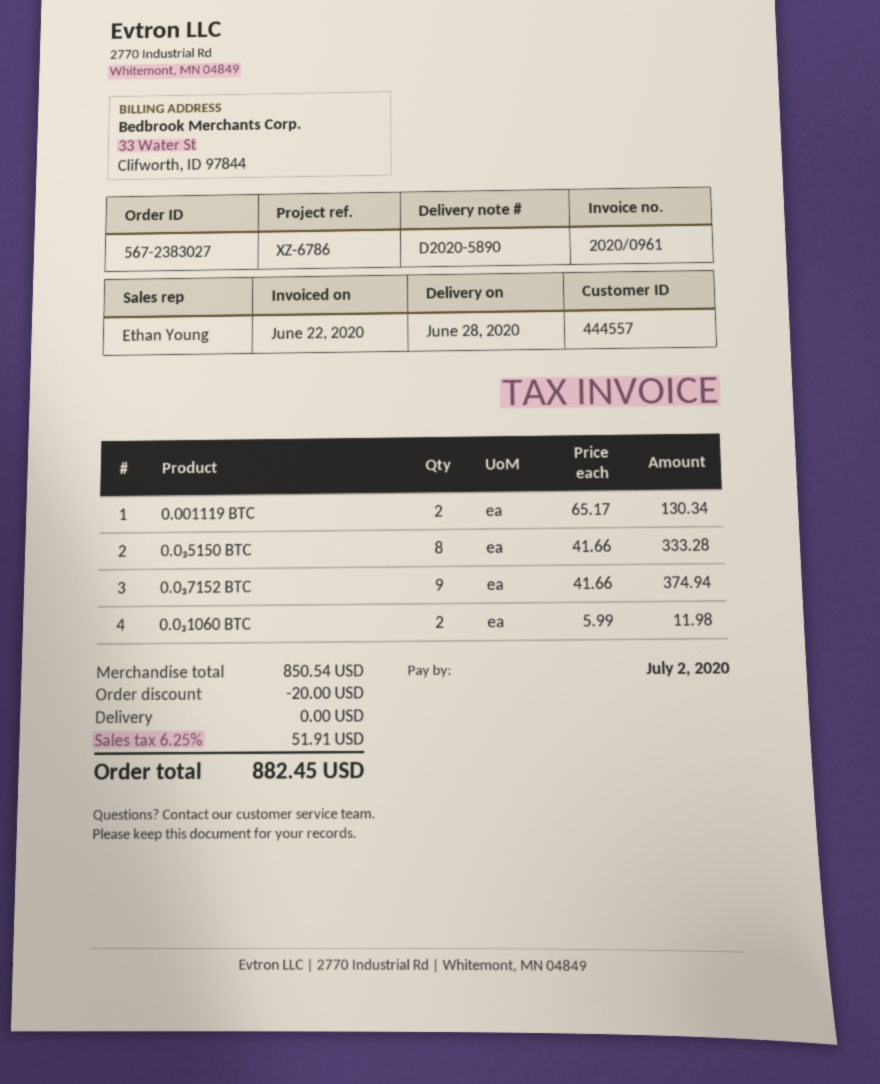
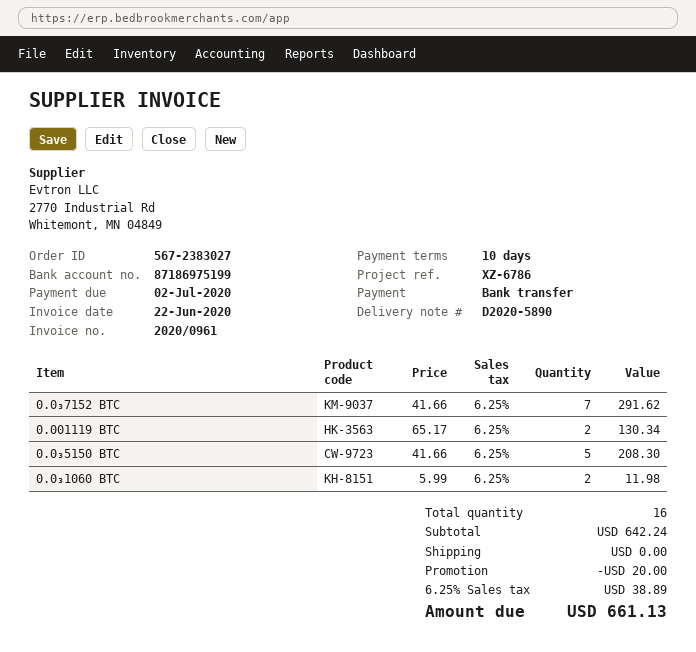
0.0₃5150 BTC: 8 x 41.66 = 333.28 -> 5 x 41.66 = 208.30
0.0₃7152 BTC: 9 x 41.66 = 374.94 -> 7 x 41.66 = 291.62
subtotal: 850.54 -> 642.24
tax: 6.25% = 51.91 -> 6.25% = 38.89
total: 882.45 -> 661.13

